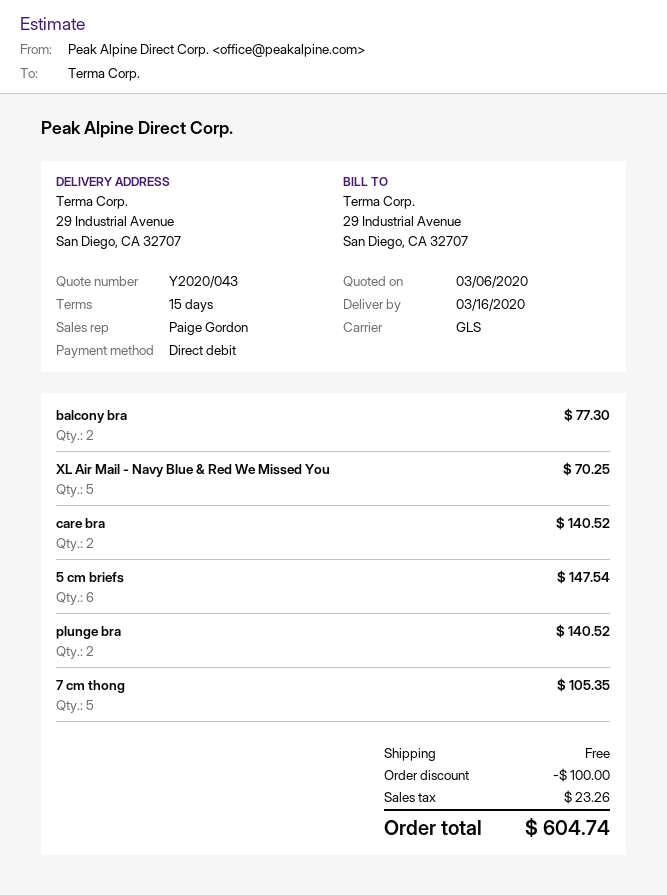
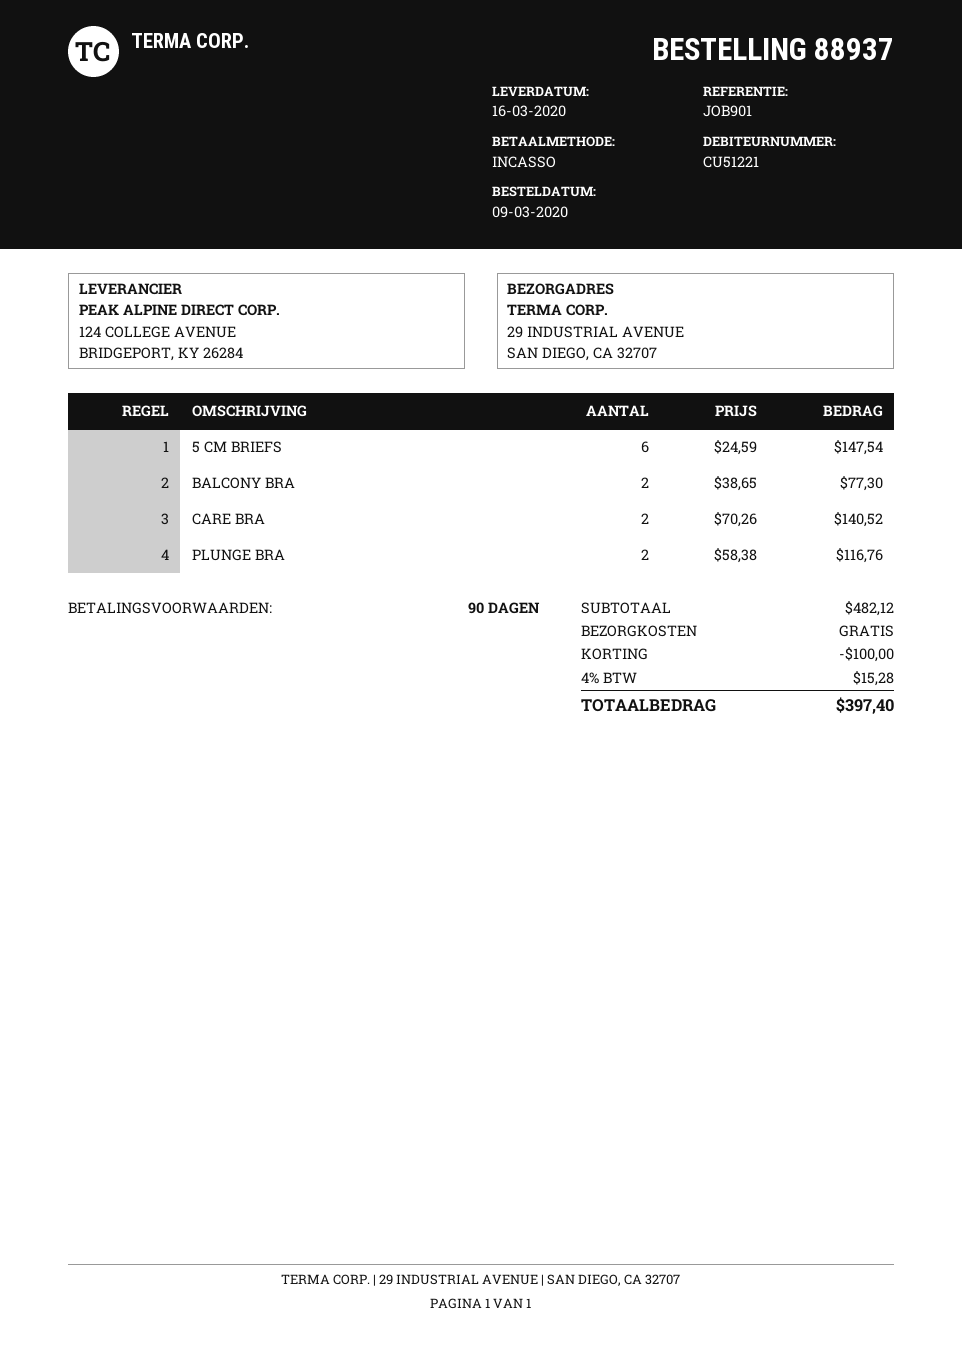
payment terms: 15 days -> 90 days
XL Air Mail - Navy Blue & Red We Missed You: 5 for 70.25 -> none
plunge bra: 2 for 140.52 -> 2 for 116.76
7 cm thong: 5 for 105.35 -> none
tax: 23.26 -> 15.28
total: 604.74 -> 397.40

